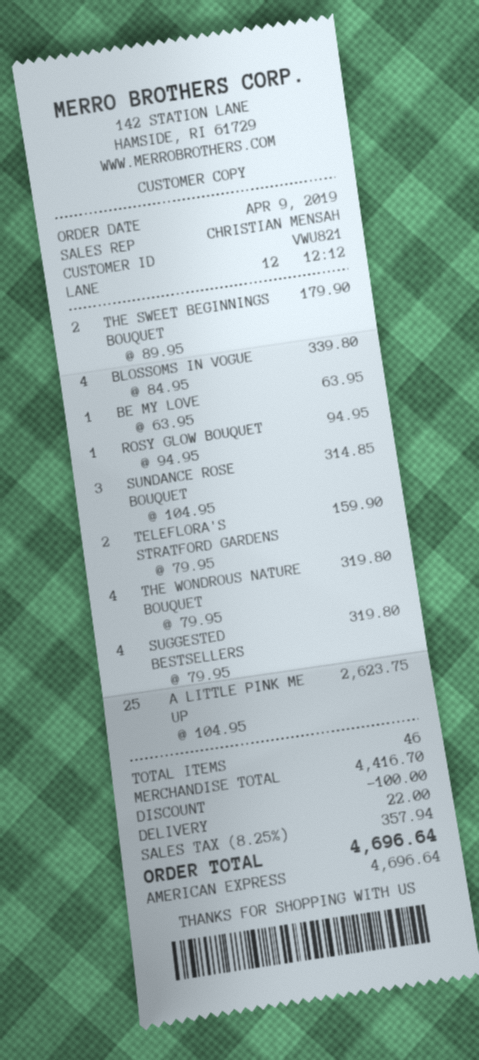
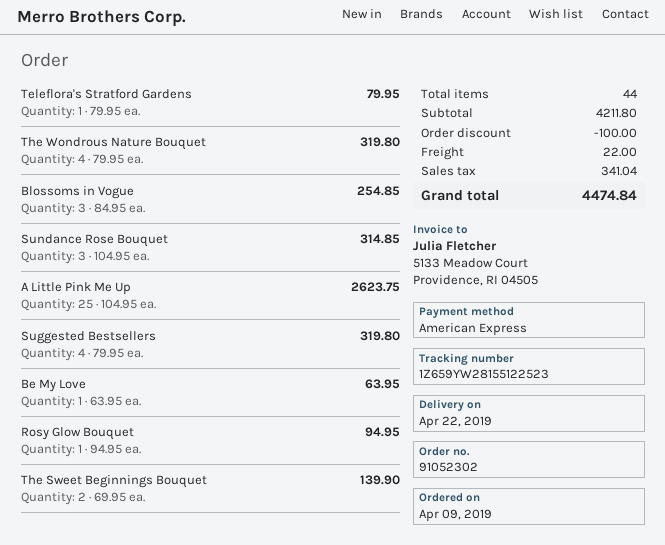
THE SWEET BEGINNINGS BOUQUET: 2 x 89.95 = 179.90 -> 2 x 69.95 = 139.90
BLOSSOMS IN VOGUE: 4 x 84.95 = 339.80 -> 3 x 84.95 = 254.85
TELEFLORA'S STRATFORD GARDENS: 2 x 79.95 = 159.90 -> 1 x 79.95 = 79.95
total quantity: 46 -> 44
subtotal: 4416.70 -> 4211.80
tax: 357.94 -> 341.04
total: 4696.64 -> 4474.84

